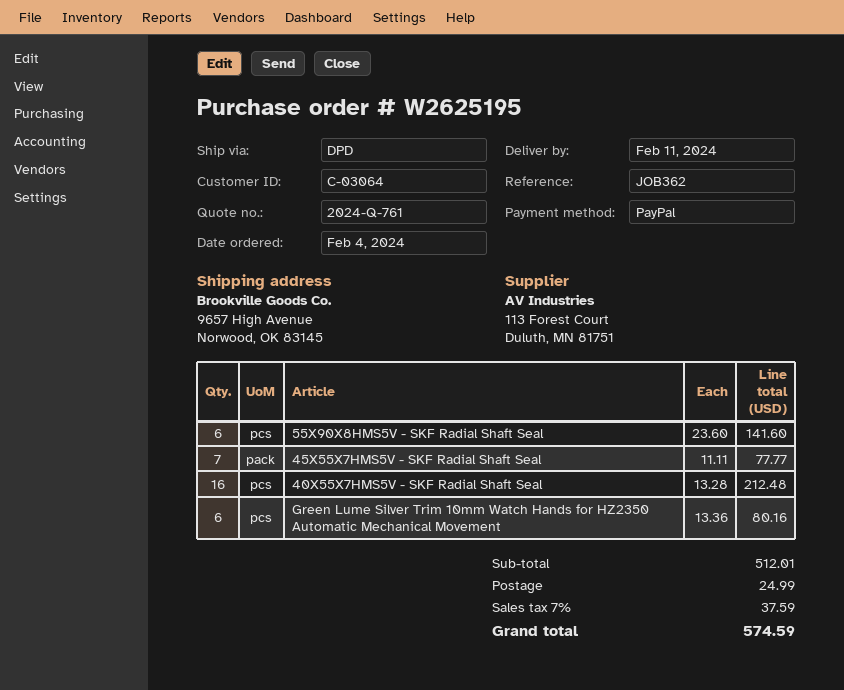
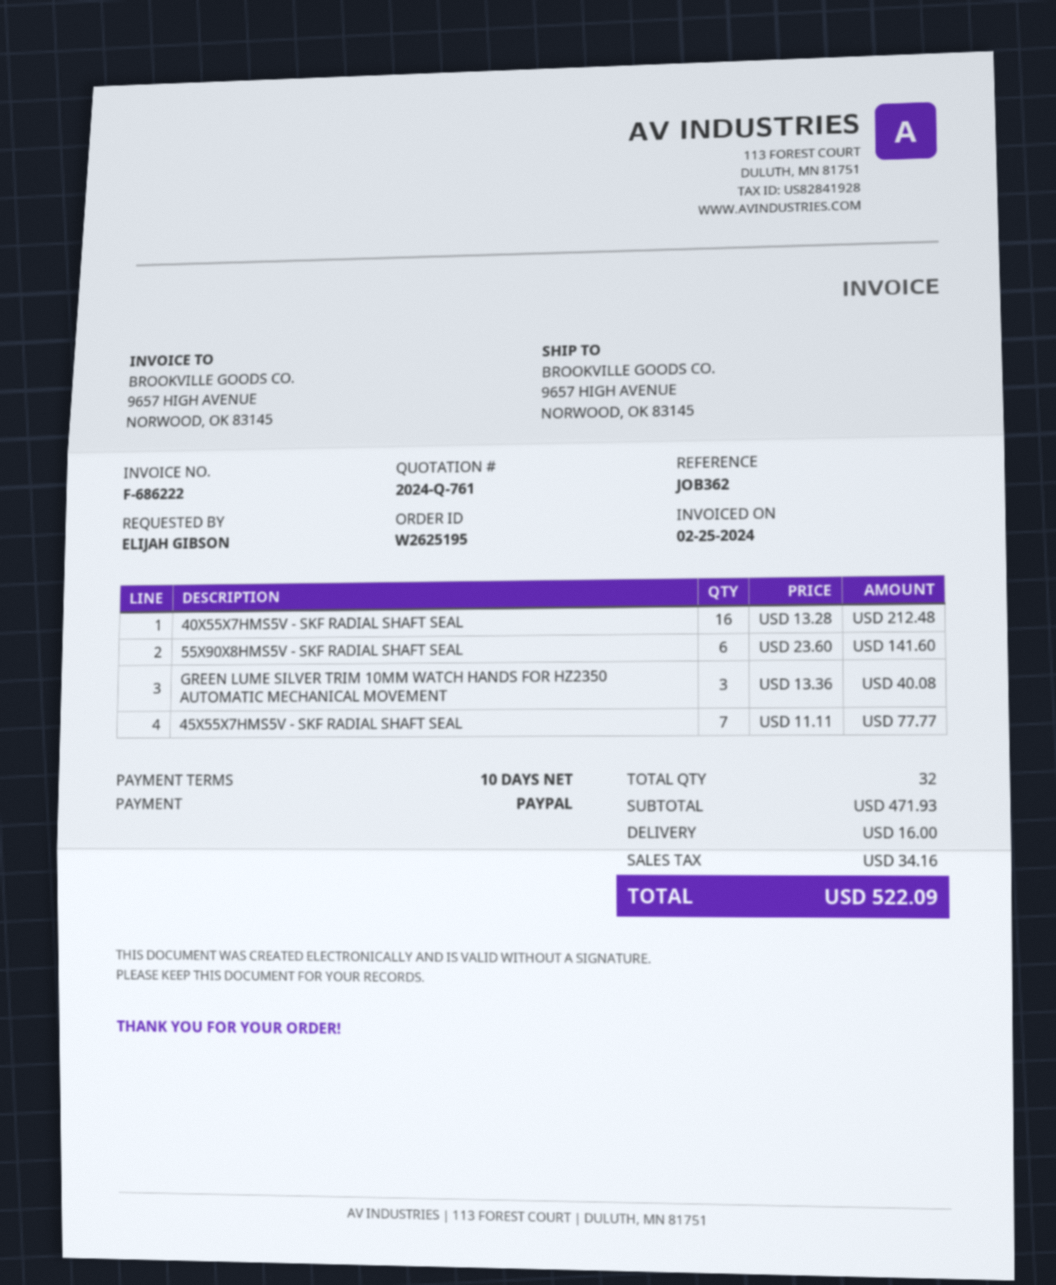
Green Lume Silver Trim 10mm Watch Hands for HZ2350 Automatic Mechanical Movement: 6 x 13.36 = 80.16 -> 3 x 13.36 = 40.08
subtotal: 512.01 -> 471.93
shipping: 24.99 -> 16.00
tax: 37.59 -> 34.16
total: 574.59 -> 522.09

